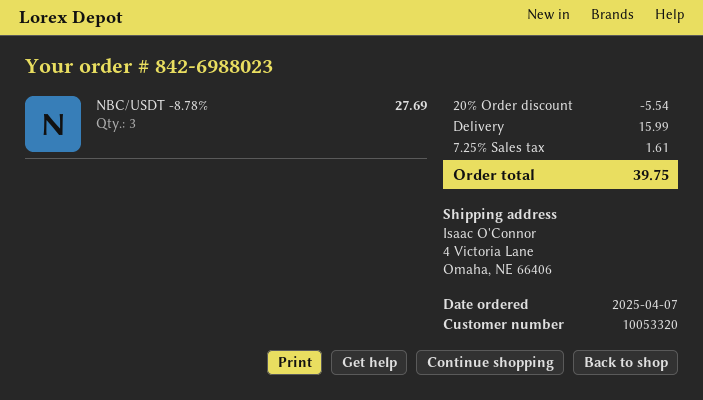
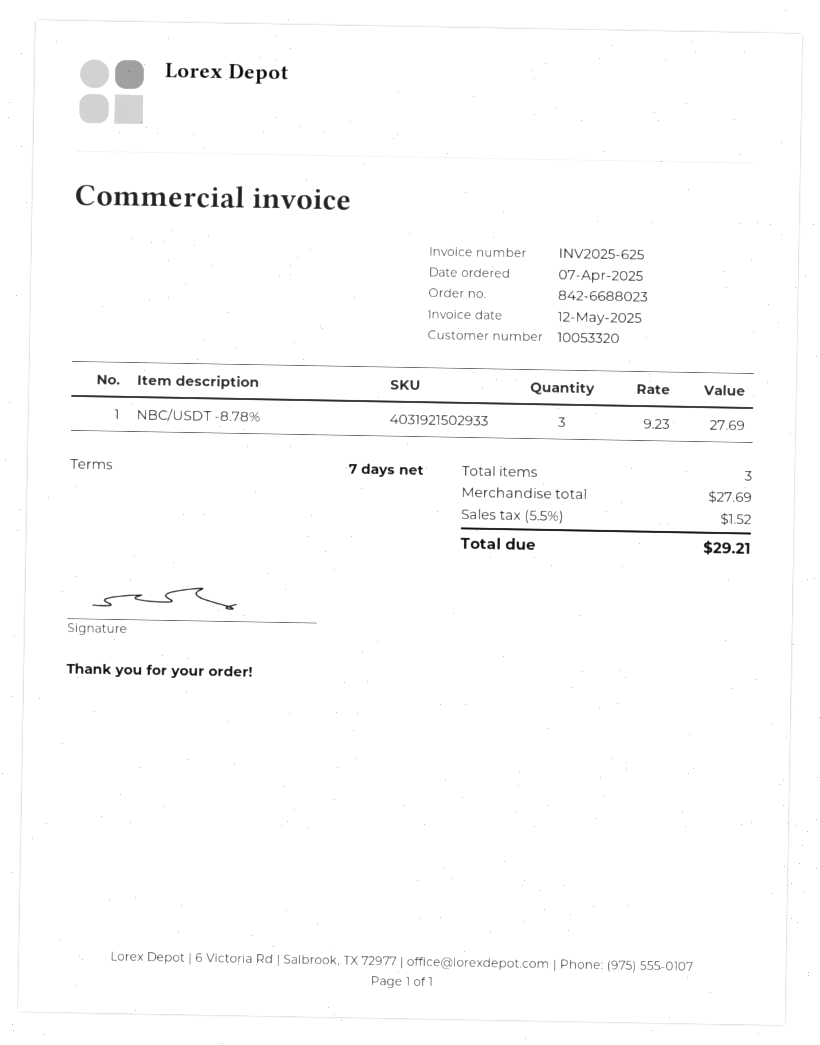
order number: 842-6988023 -> 842-6688023
discount: 20% = 5.54 -> none
shipping: 15.99 -> none
tax: 7.25% = 1.61 -> 5.5% = 1.52
total: 39.75 -> 29.21

